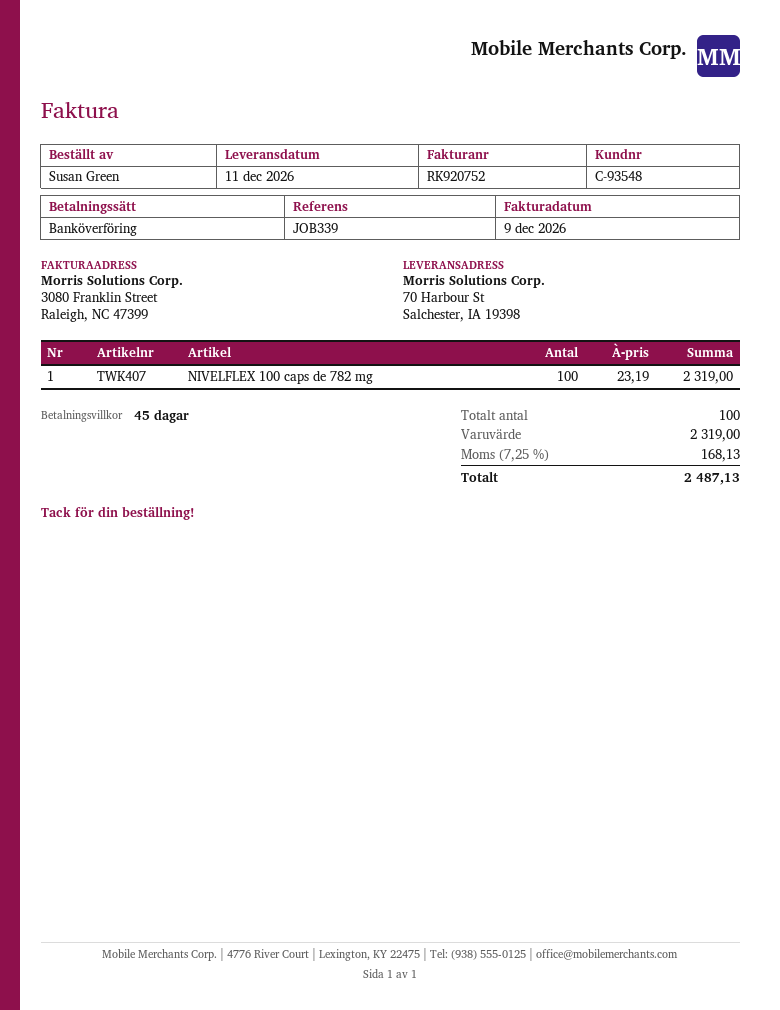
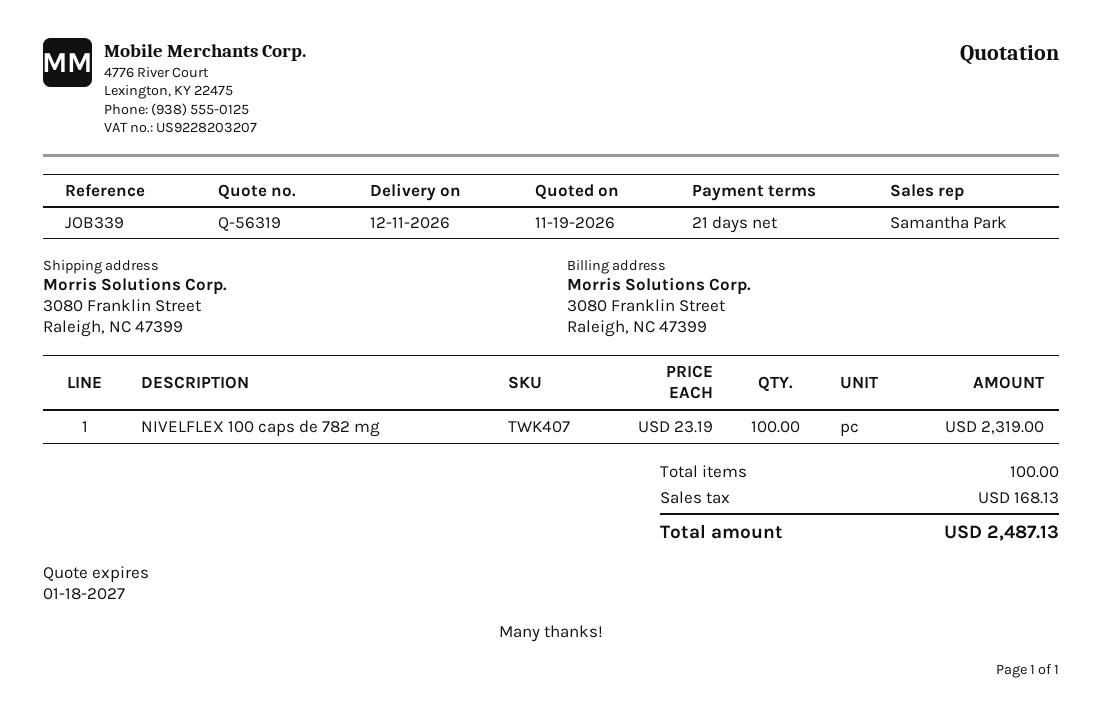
payment terms: 45 days -> 21 days
ship to: 70 Harbour St, Salchester, IA 19398 -> 3080 Franklin Street, Raleigh, NC 47399

